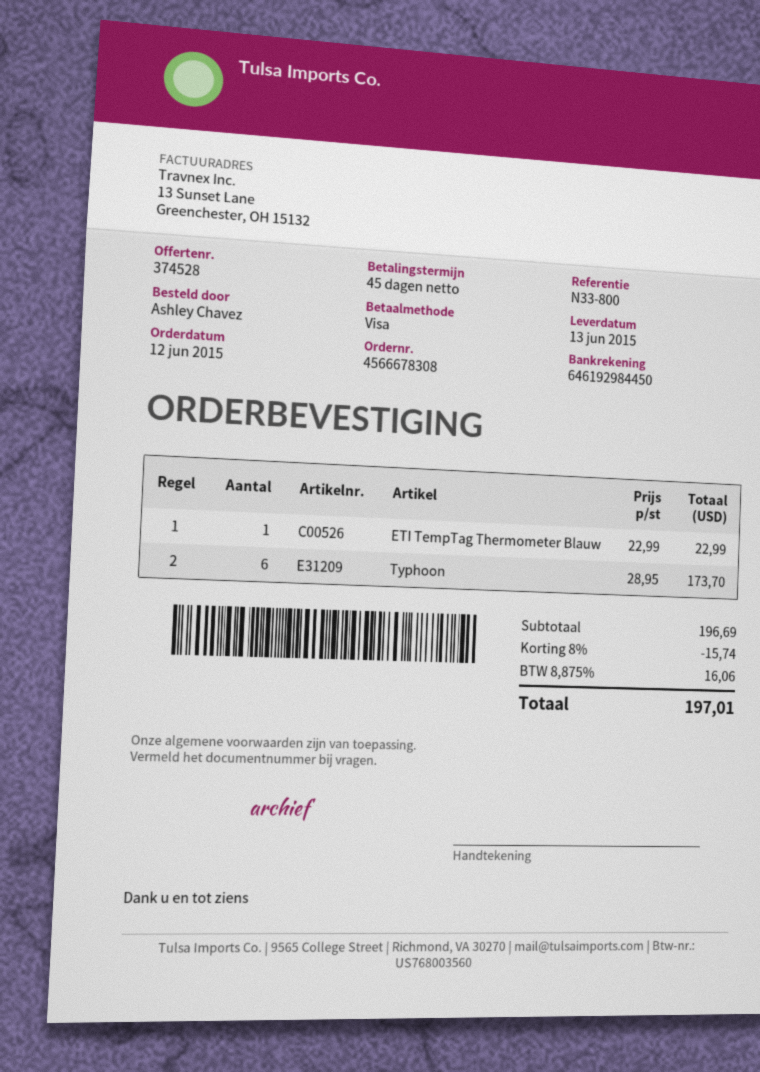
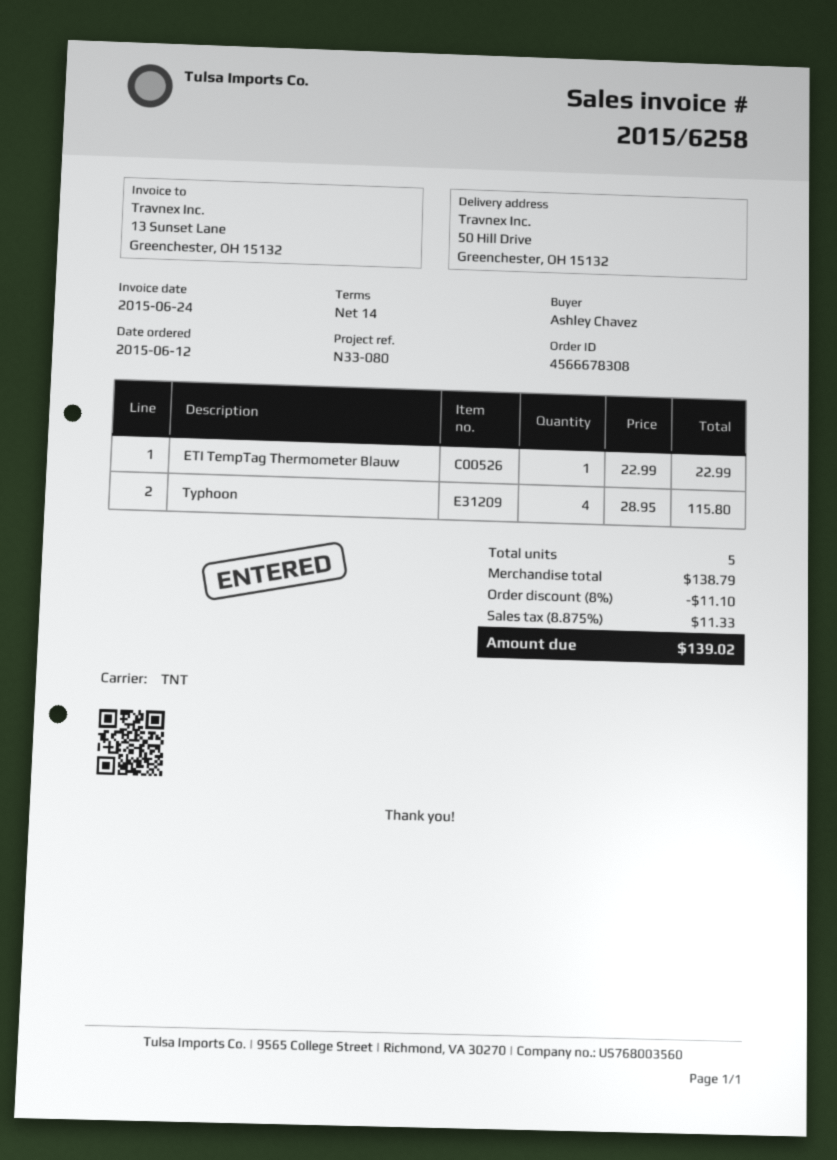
payment terms: 45 days -> 14 days
reference: N33-800 -> N33-080
Typhoon: 6 x 28.95 = 173.70 -> 4 x 28.95 = 115.80
subtotal: 196.69 -> 138.79
discount: 8% = 15.74 -> 8% = 11.10
tax: 8.875% = 16.06 -> 8.875% = 11.33
total: 197.01 -> 139.02

